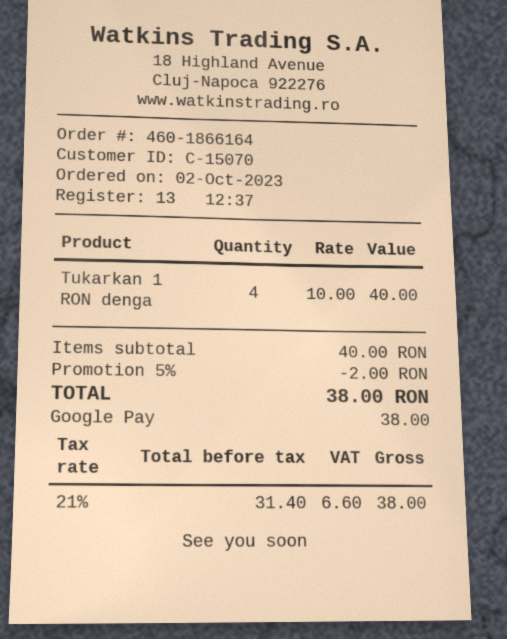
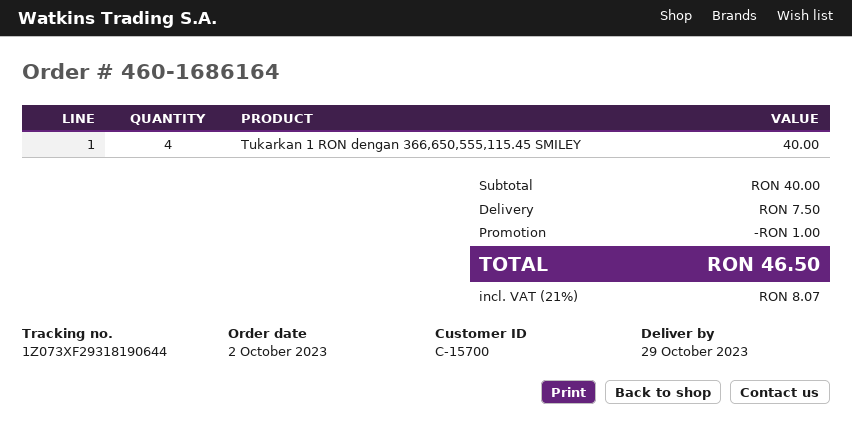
order number: 460-1866164 -> 460-1686164
customer number: C-15070 -> C-15700
discount: 2.00 -> 1.00
shipping: none -> 7.50
tax: 21% = 6.60 -> 21% = 8.07
total: 38.00 -> 46.50

